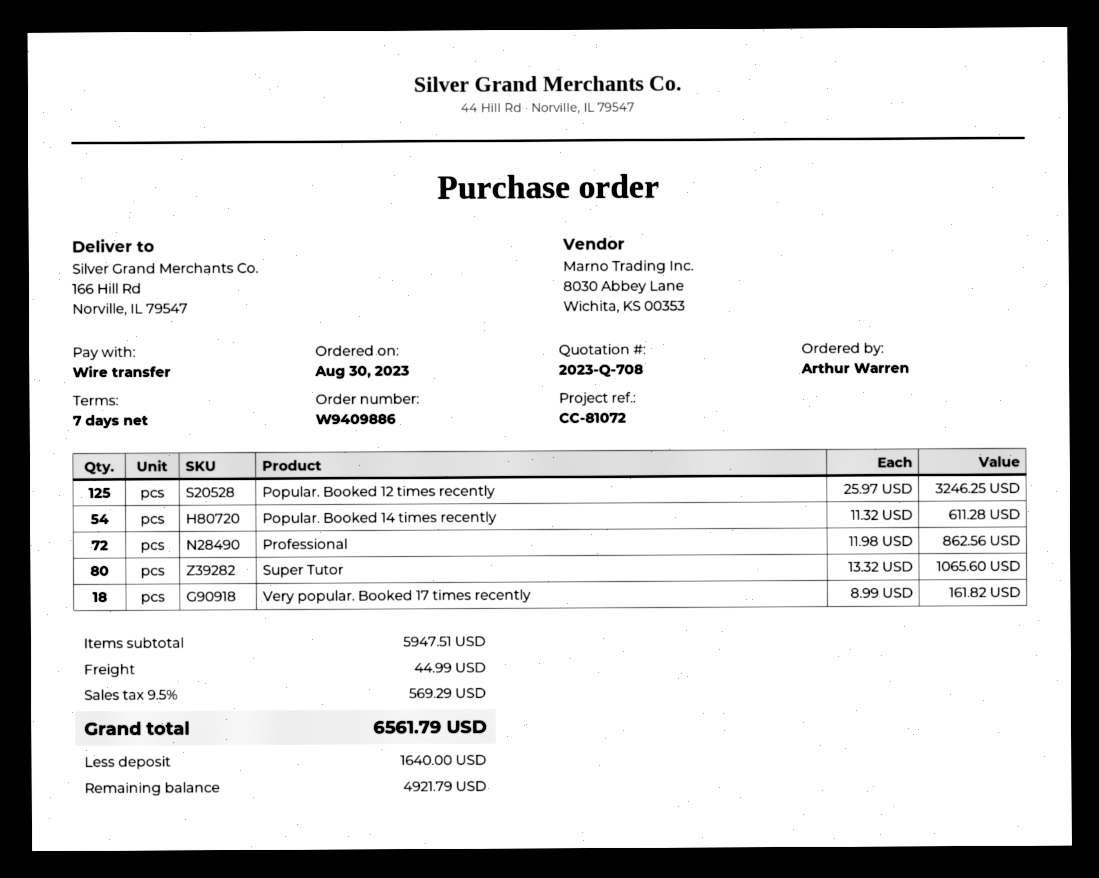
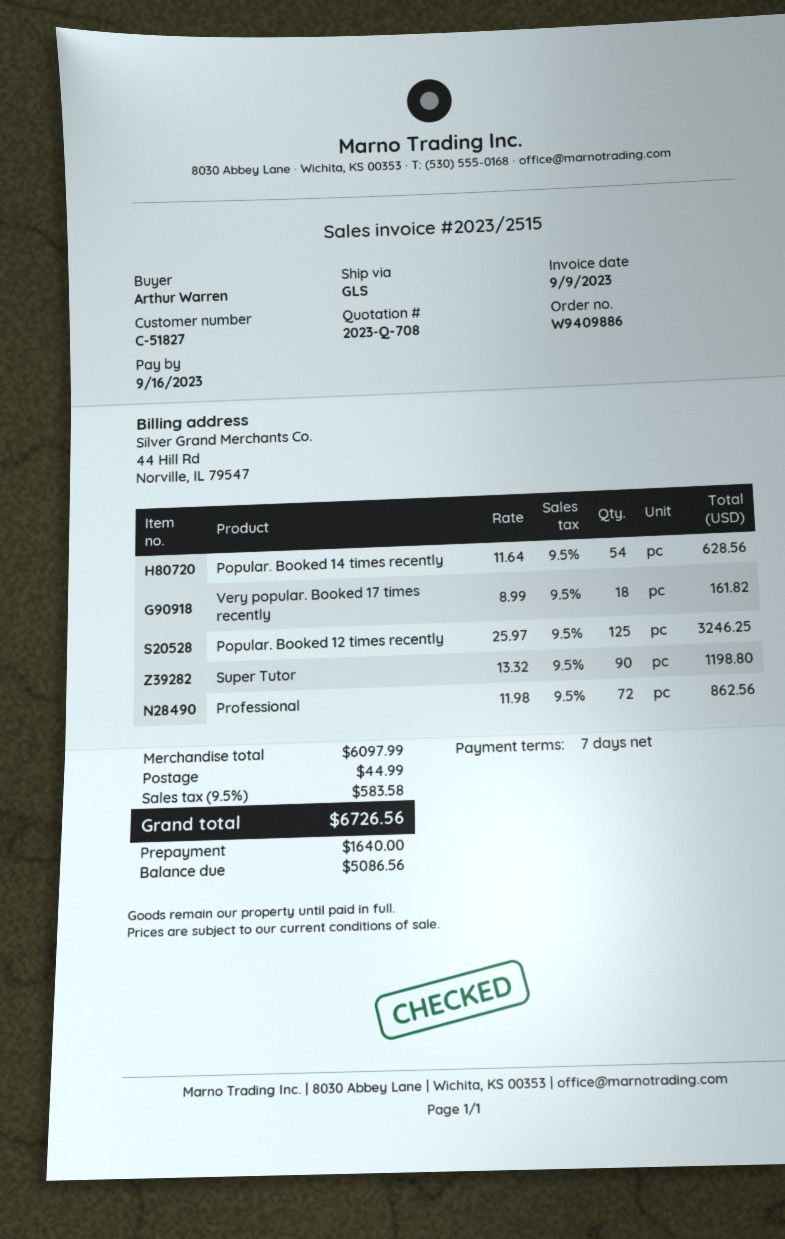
Popular. Booked 14 times recently: 54 x 11.32 = 611.28 -> 54 x 11.64 = 628.56
Super Tutor: 80 x 13.32 = 1065.60 -> 90 x 13.32 = 1198.80
subtotal: 5947.51 -> 6097.99
tax: 9.5% = 569.29 -> 9.5% = 583.58
total: 6561.79 -> 6726.56
balance: 4921.79 -> 5086.56

